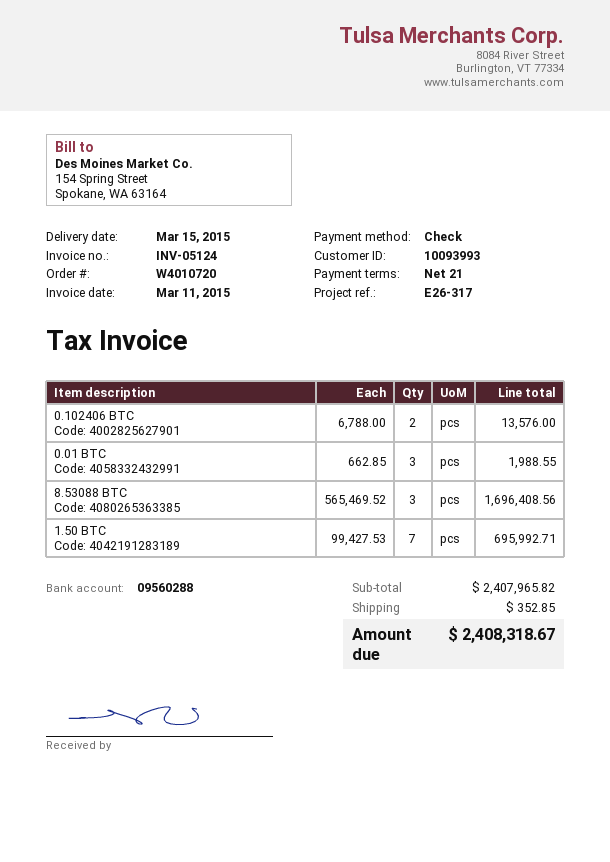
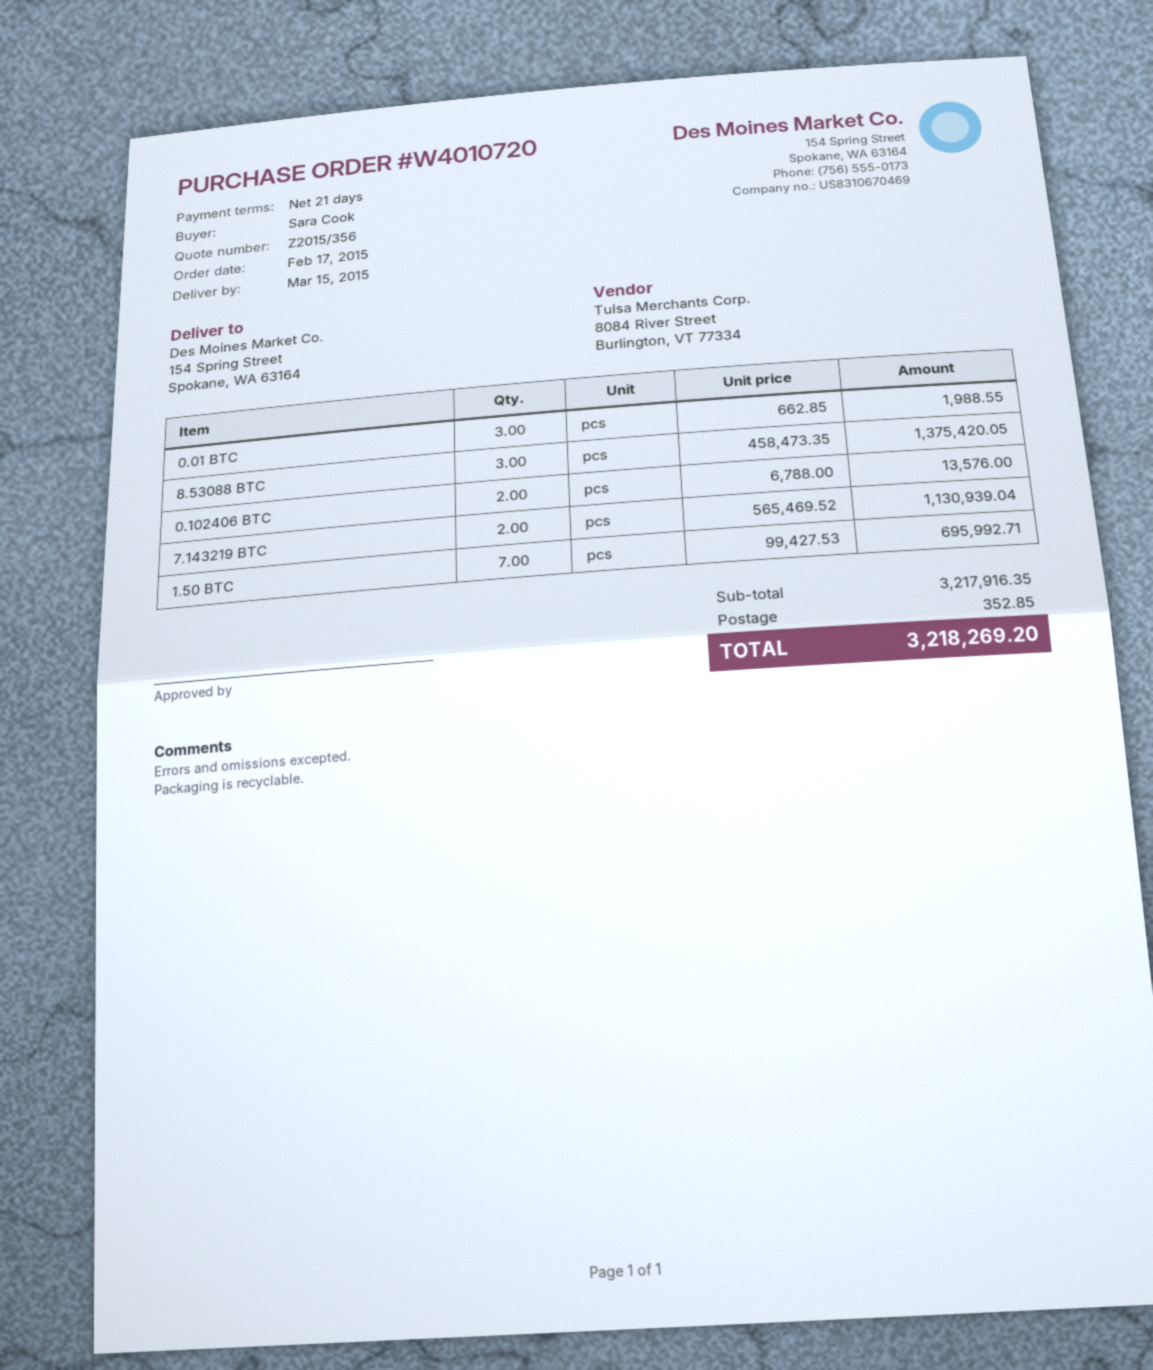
8.53088 BTC: 3 x 565469.52 = 1696408.56 -> 3 x 458473.35 = 1375420.05
7.143219 BTC: none -> 2 x 565469.52 = 1130939.04
subtotal: 2407965.82 -> 3217916.35
total: 2408318.67 -> 3218269.20

